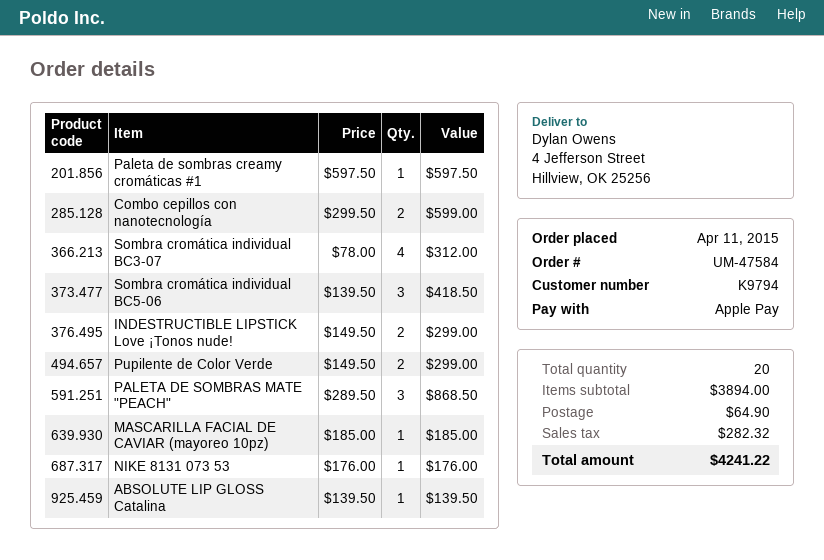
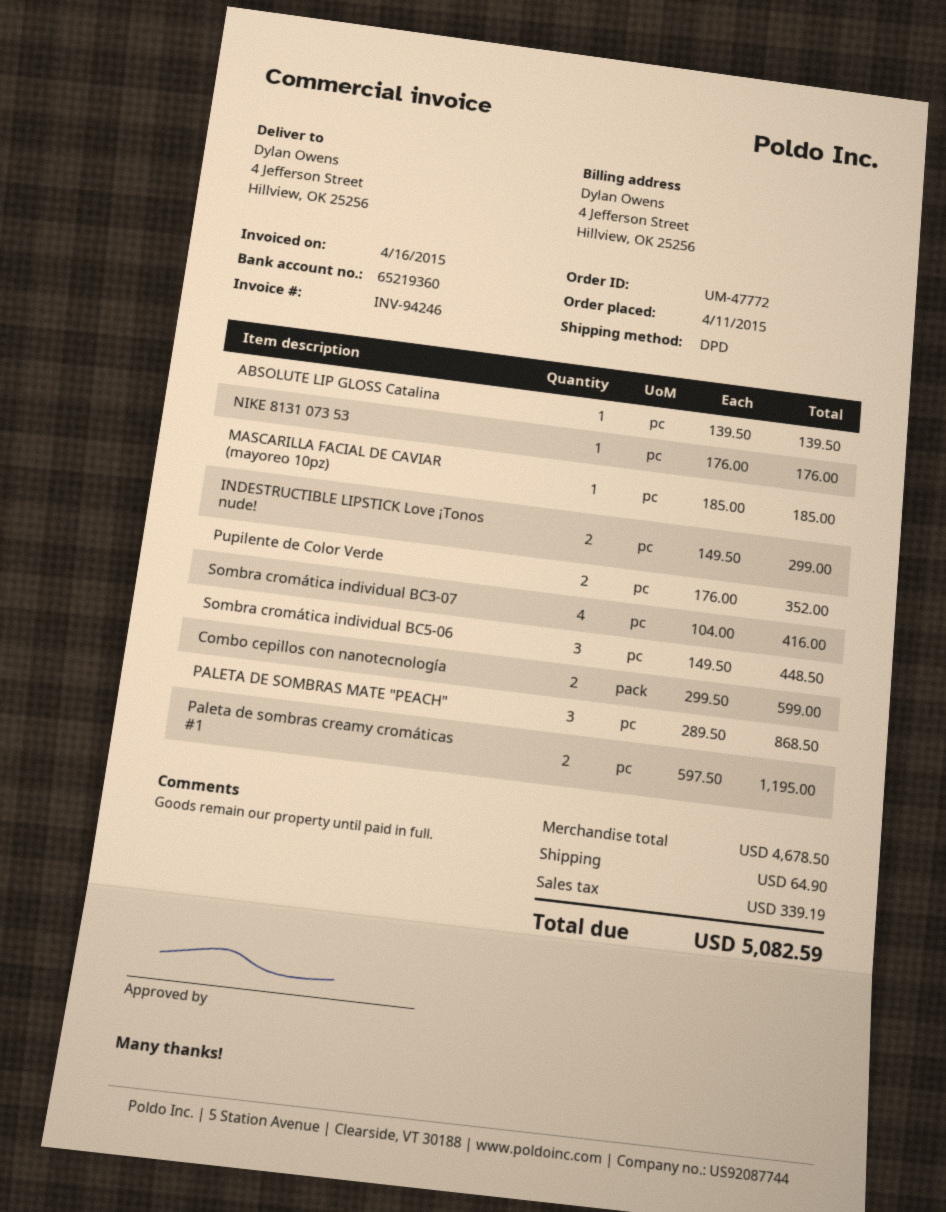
order number: UM-47584 -> UM-47772
Paleta de sombras creamy cromáticas #1: 1 x 597.50 = 597.50 -> 2 x 597.50 = 1195.00
Sombra cromática individual BC3-07: 4 x 78.00 = 312.00 -> 4 x 104.00 = 416.00
Sombra cromática individual BC5-06: 3 x 139.50 = 418.50 -> 3 x 149.50 = 448.50
Pupilente de Color Verde: 2 x 149.50 = 299.00 -> 2 x 176.00 = 352.00
subtotal: 3894.00 -> 4678.50
tax: 282.32 -> 339.19
total: 4241.22 -> 5082.59

